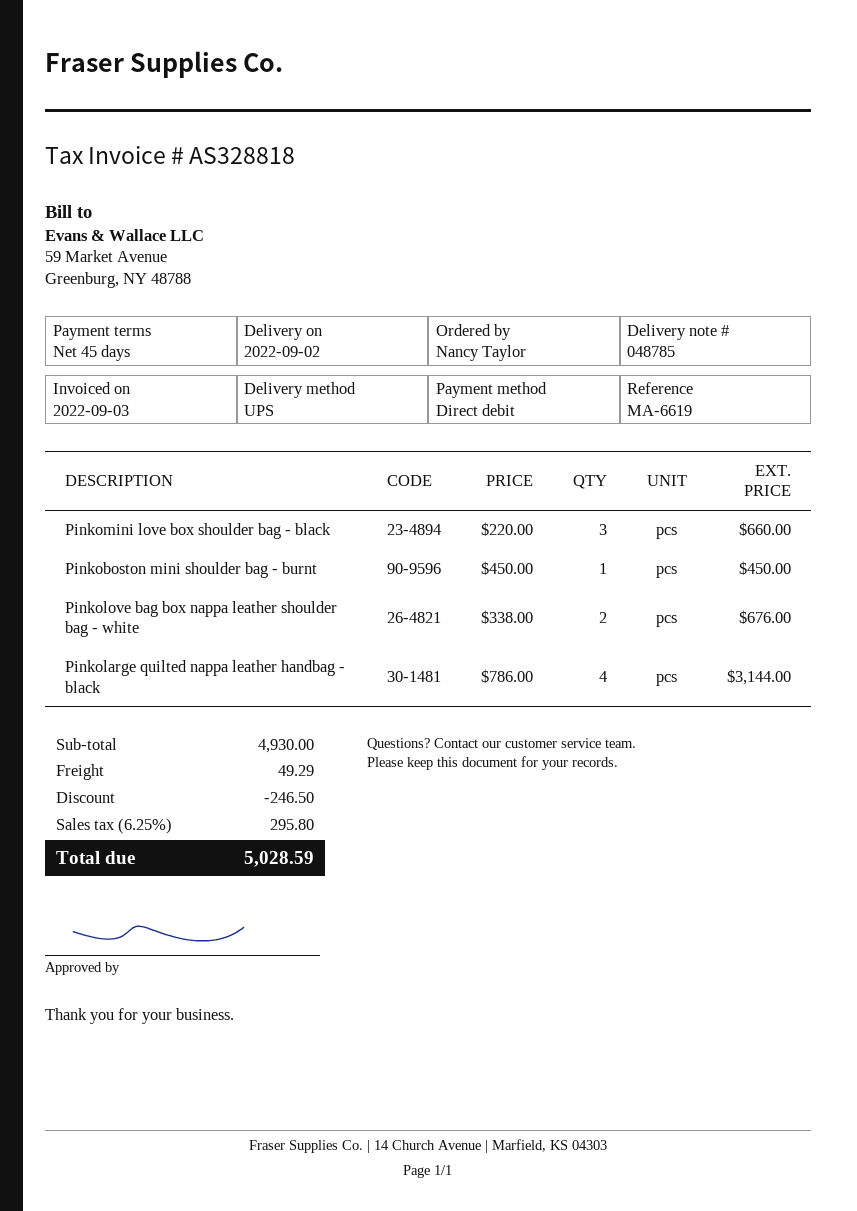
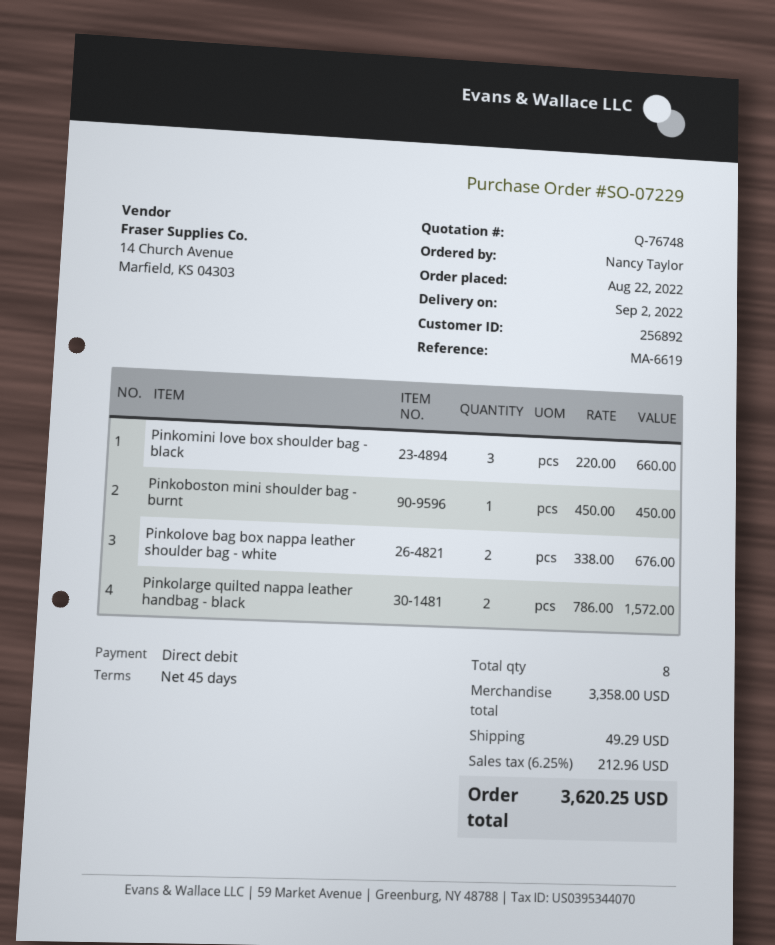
Pinkolarge quilted nappa leather handbag - black: 4 x 786.00 = 3144.00 -> 2 x 786.00 = 1572.00
subtotal: 4930.00 -> 3358.00
discount: 246.50 -> none
tax: 6.25% = 295.80 -> 6.25% = 212.96
total: 5028.59 -> 3620.25

